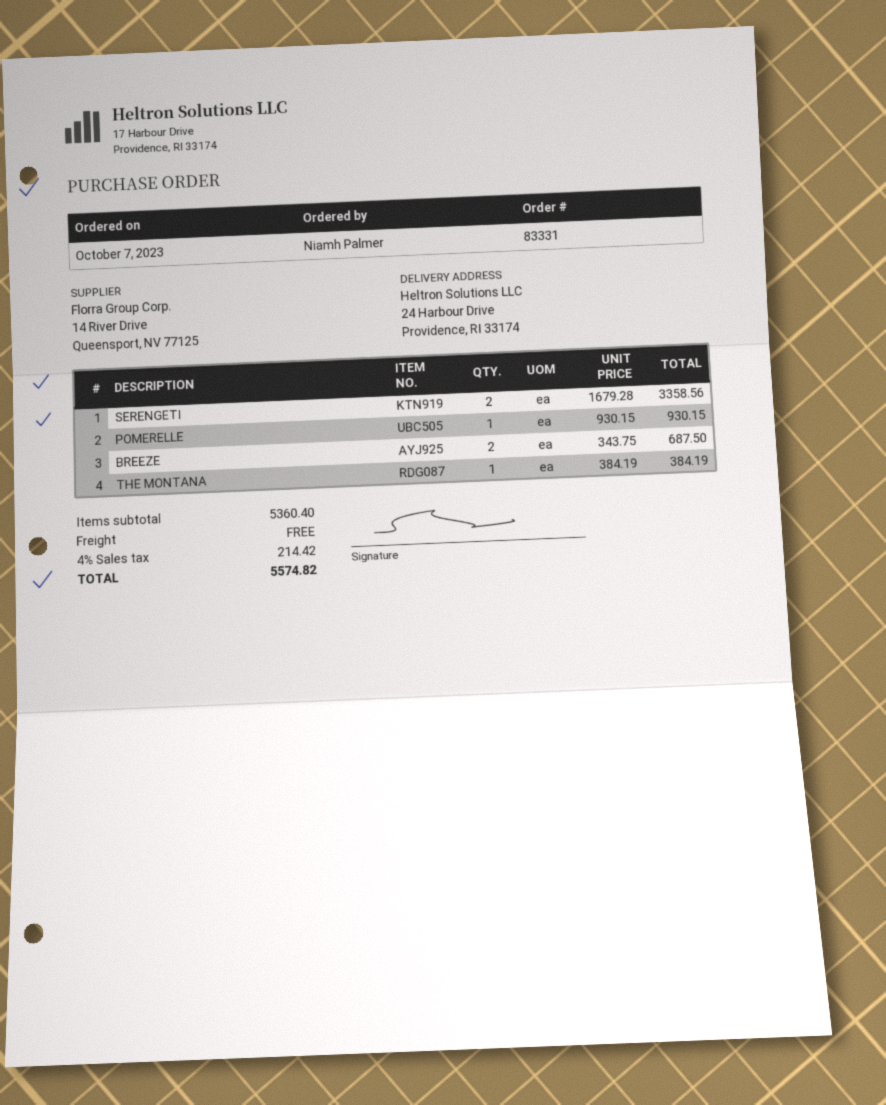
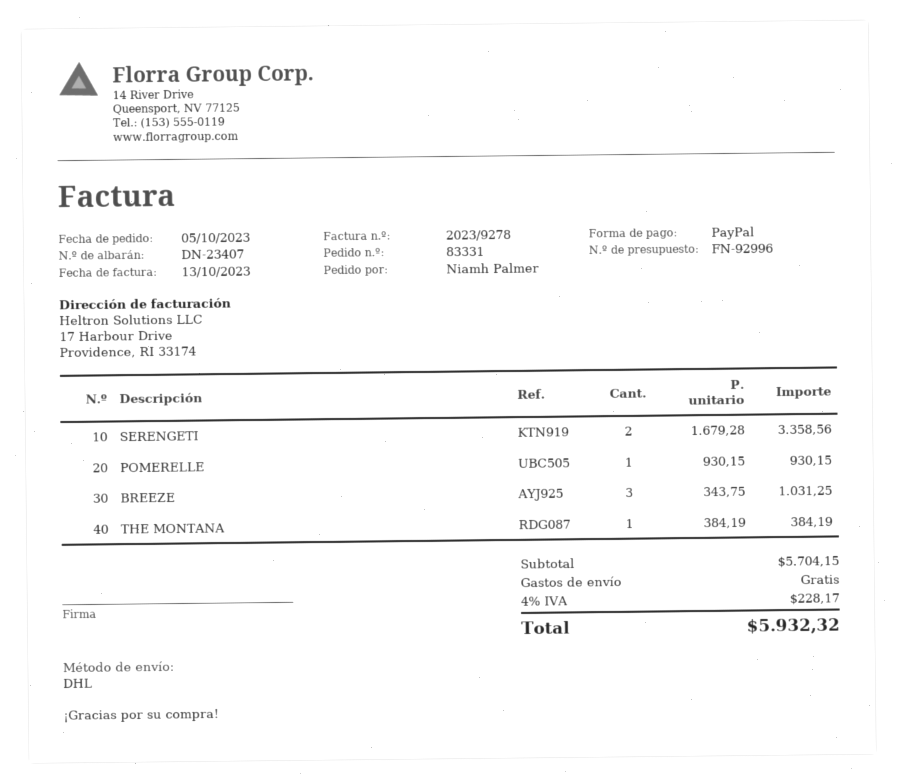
order date: 2023-10-07 -> 2023-10-05
BREEZE: 2 x 343.75 = 687.50 -> 3 x 343.75 = 1031.25
subtotal: 5360.40 -> 5704.15
tax: 4% = 214.42 -> 4% = 228.17
total: 5574.82 -> 5932.32

